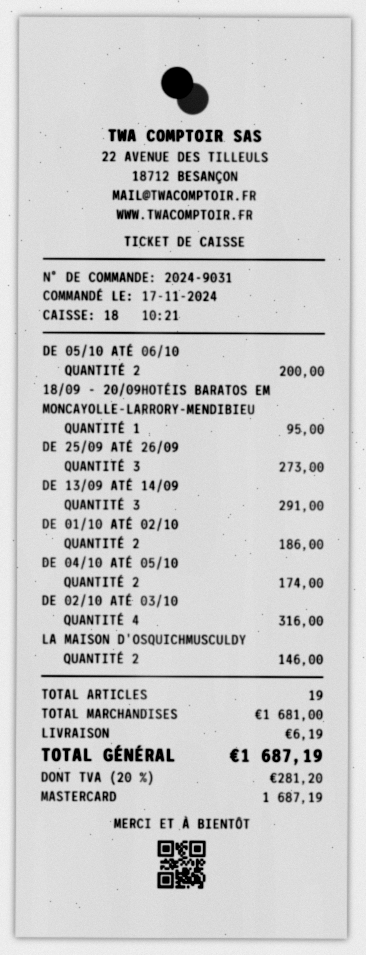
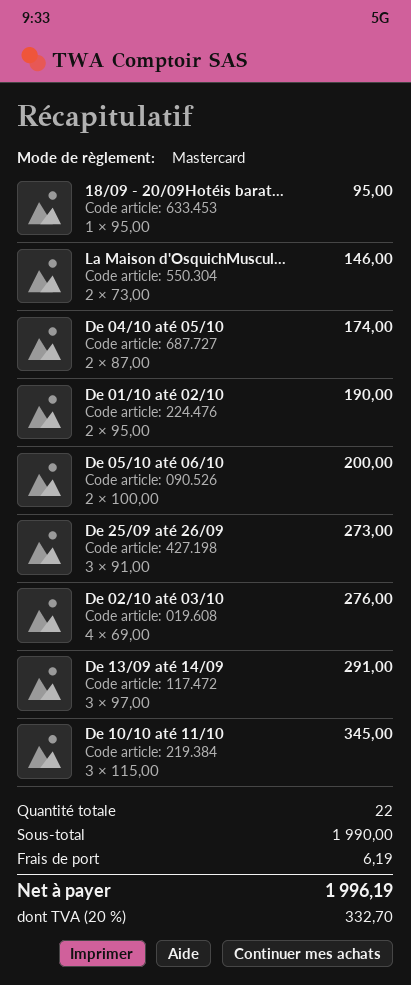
DE 01/10 ATÉ 02/10: 2 for 186.00 -> 2 for 190.00
DE 02/10 ATÉ 03/10: 4 for 316.00 -> 4 for 276.00
De 10/10 até 11/10: none -> 3 for 345.00
total quantity: 19 -> 22
subtotal: 1681.00 -> 1990.00
tax: 20% = 281.20 -> 20% = 332.70
total: 1687.19 -> 1996.19

